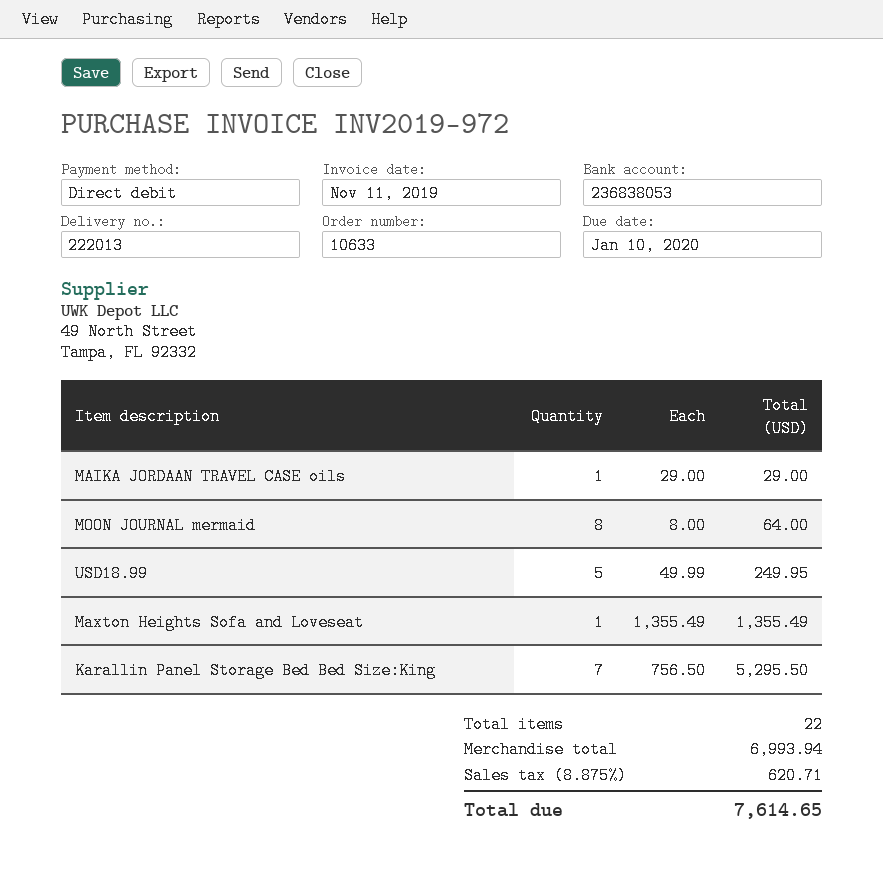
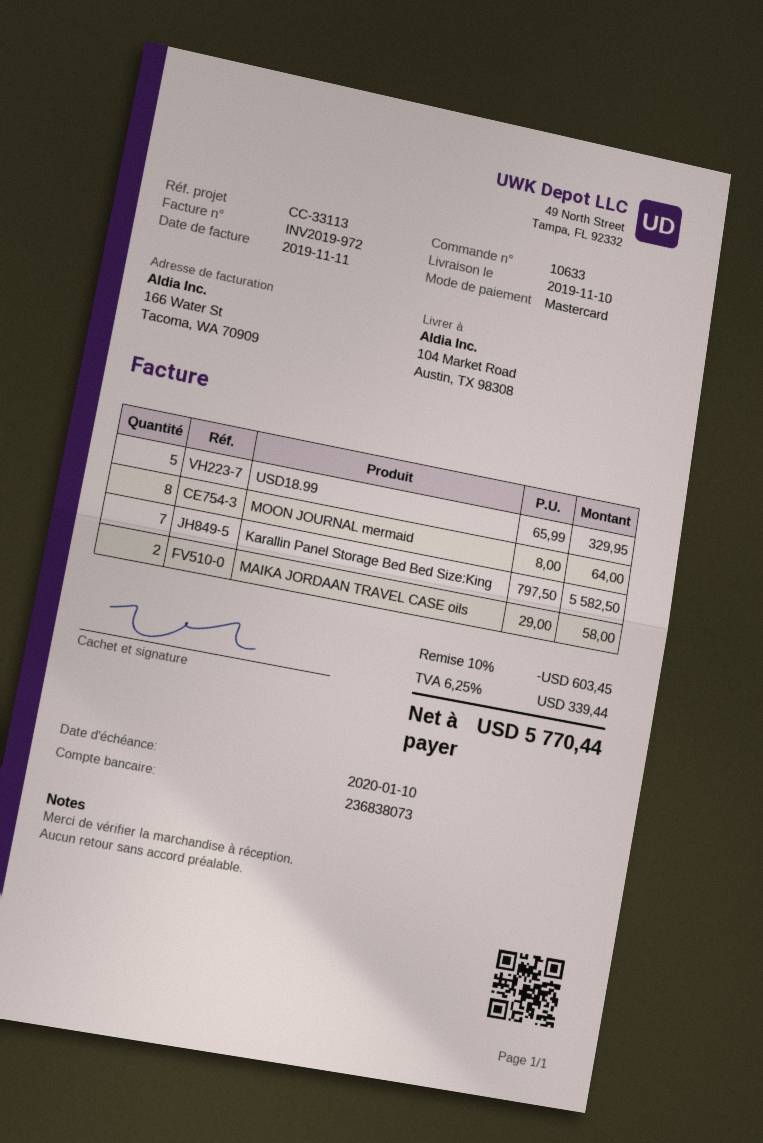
payment method: direct debit -> Mastercard
bank account: 236838053 -> 236838073
MAIKA JORDAAN TRAVEL CASE oils: 1 x 29.00 = 29.00 -> 2 x 29.00 = 58.00
USD18.99: 5 x 49.99 = 249.95 -> 5 x 65.99 = 329.95
Maxton Heights Sofa and Loveseat: 1 x 1355.49 = 1355.49 -> none
Karallin Panel Storage Bed Bed Size:King: 7 x 756.50 = 5295.50 -> 7 x 797.50 = 5582.50
discount: none -> 10% = 603.45
tax: 8.875% = 620.71 -> 6.25% = 339.44
total: 7614.65 -> 5770.44

